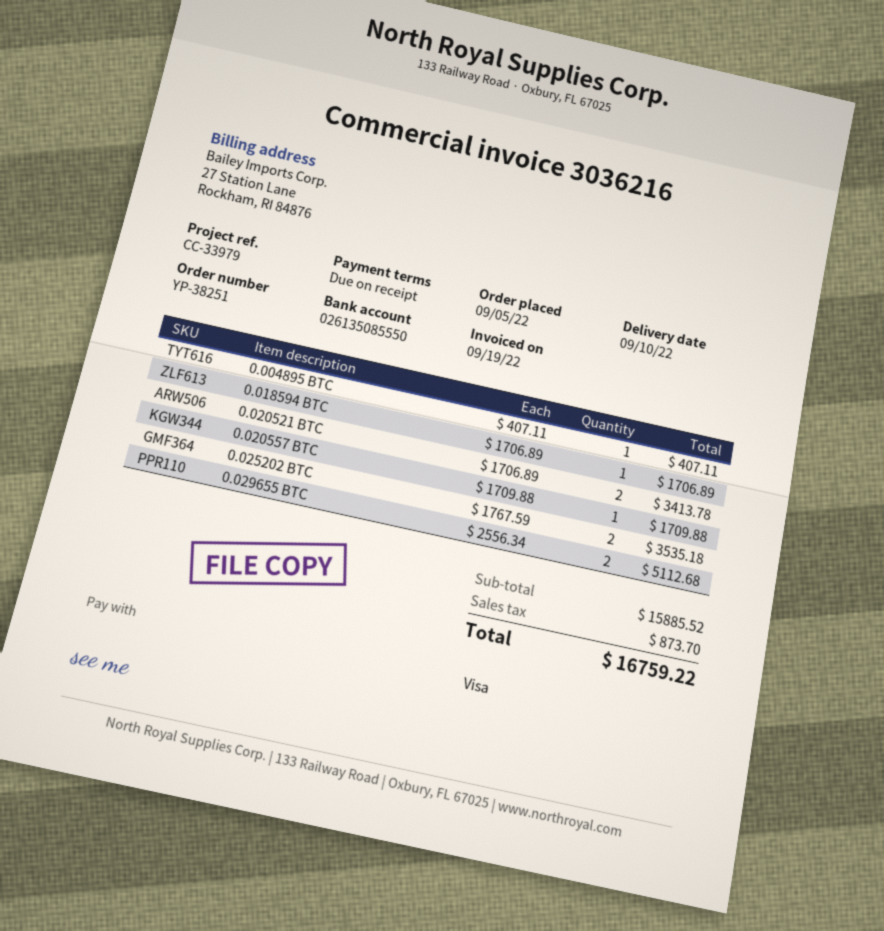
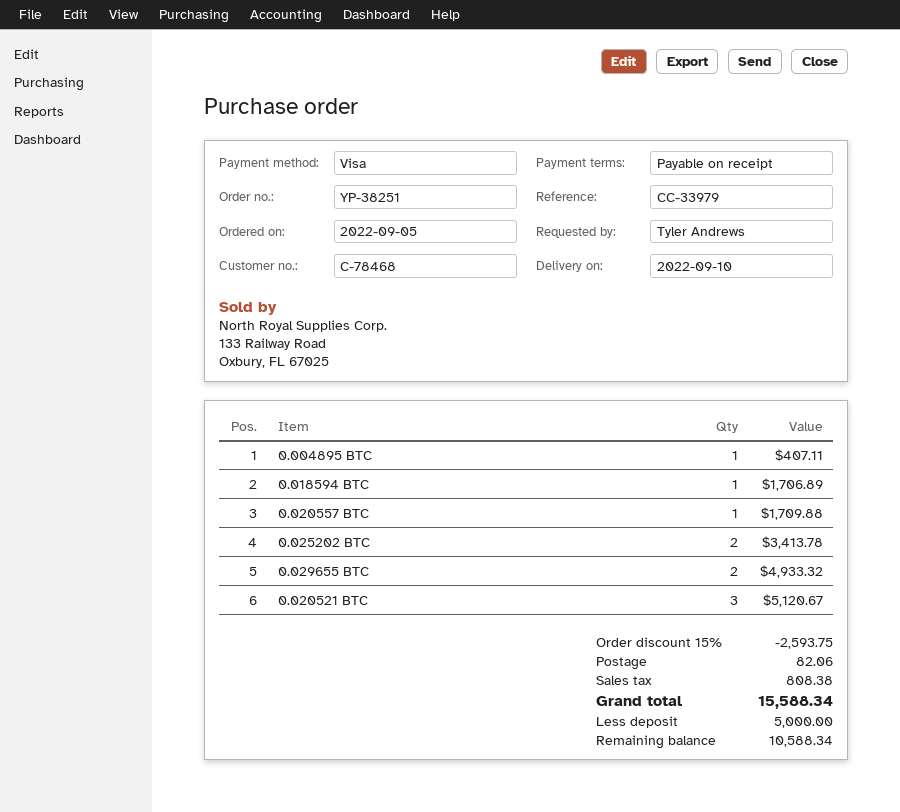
0.020521 BTC: 2 for 3413.78 -> 3 for 5120.67
0.025202 BTC: 2 for 3535.18 -> 2 for 3413.78
0.029655 BTC: 2 for 5112.68 -> 2 for 4933.32
discount: none -> 15% = 2593.75
shipping: none -> 82.06
tax: 873.70 -> 808.38
total: 16759.22 -> 15588.34

